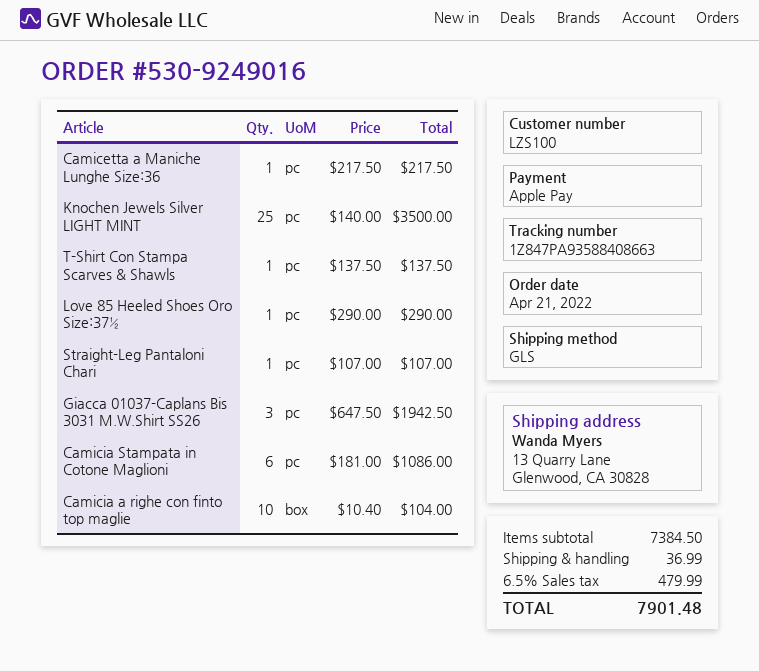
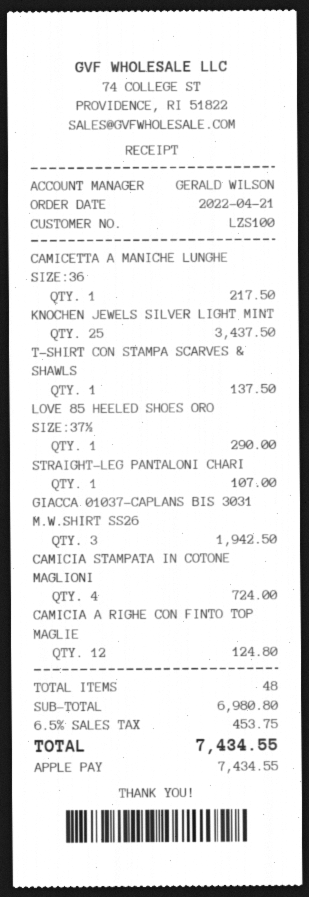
Knochen Jewels Silver LIGHT MINT: 25 for 3500.00 -> 25 for 3437.50
Camicia Stampata in Cotone Maglioni: 6 for 1086.00 -> 4 for 724.00
Camicia a righe con finto top maglie: 10 for 104.00 -> 12 for 124.80
subtotal: 7384.50 -> 6980.80
shipping: 36.99 -> none
tax: 6.5% = 479.99 -> 6.5% = 453.75
total: 7901.48 -> 7434.55

